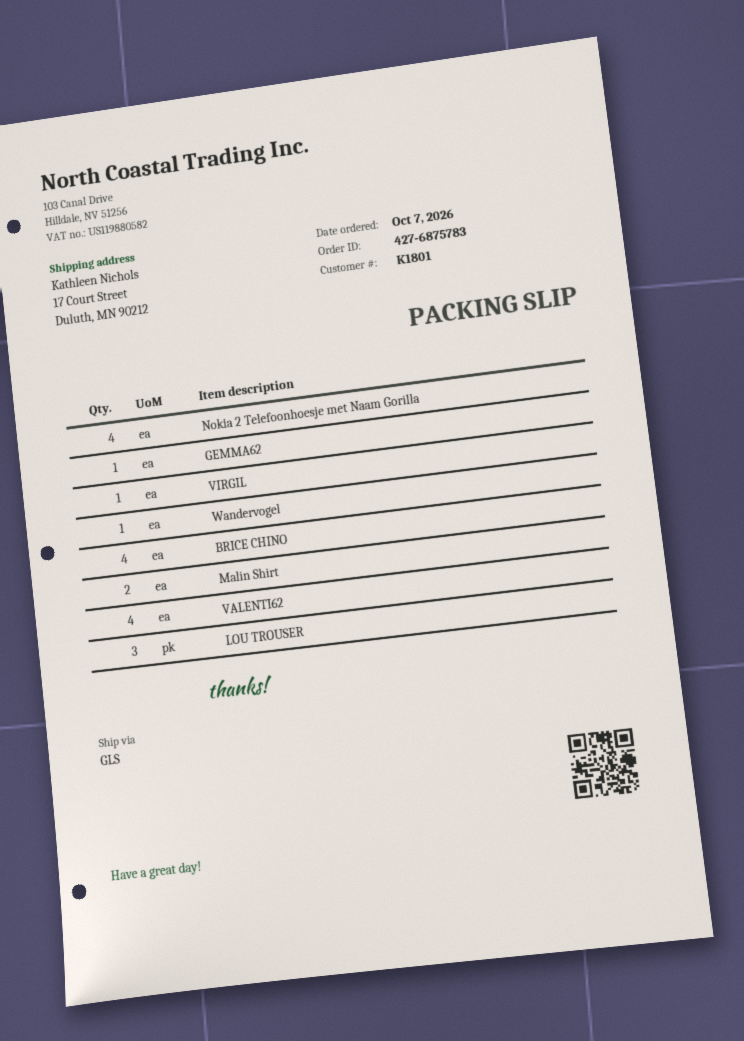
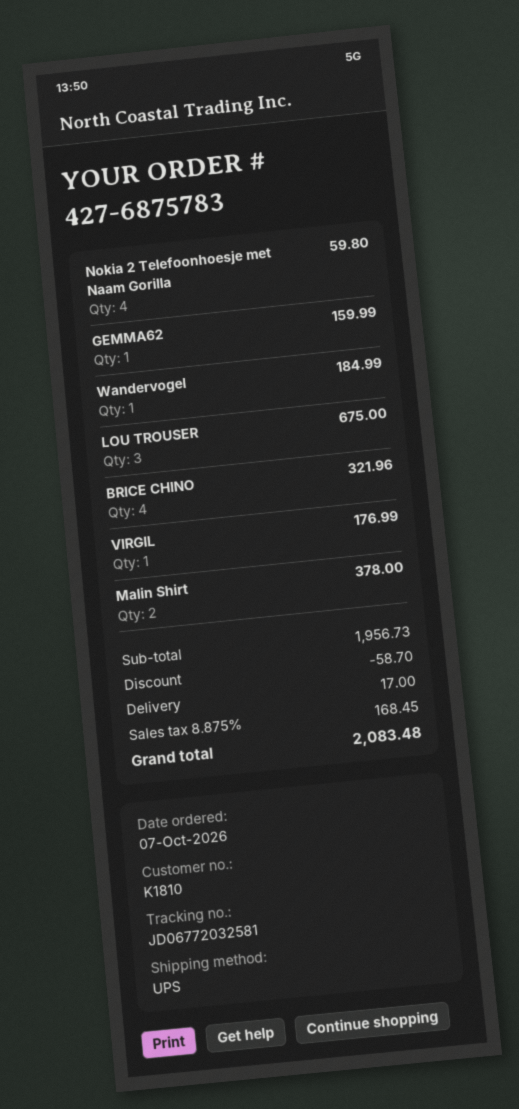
customer number: K1801 -> K1810
shipping method: GLS -> UPS
VALENTI62: 4 -> none

